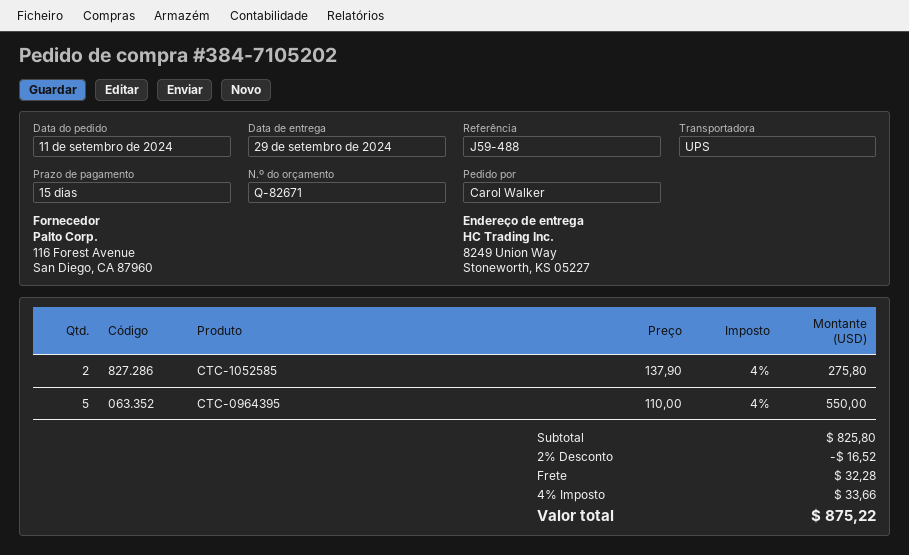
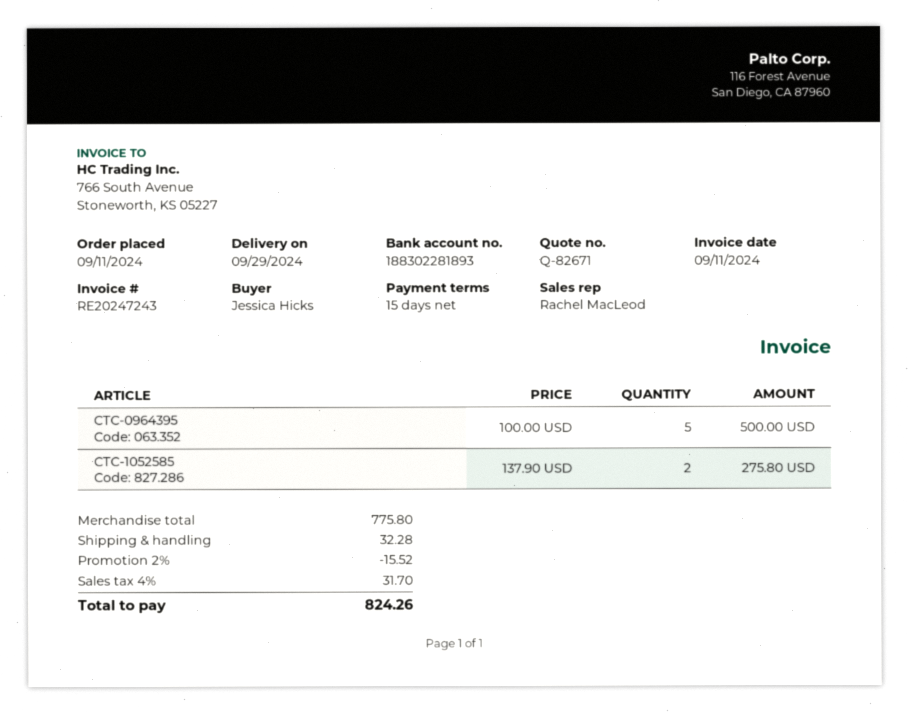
ordered by: Carol Walker -> Jessica Hicks
CTC-0964395: 5 x 110.00 = 550.00 -> 5 x 100.00 = 500.00
subtotal: 825.80 -> 775.80
discount: 2% = 16.52 -> 2% = 15.52
tax: 4% = 33.66 -> 4% = 31.70
total: 875.22 -> 824.26

